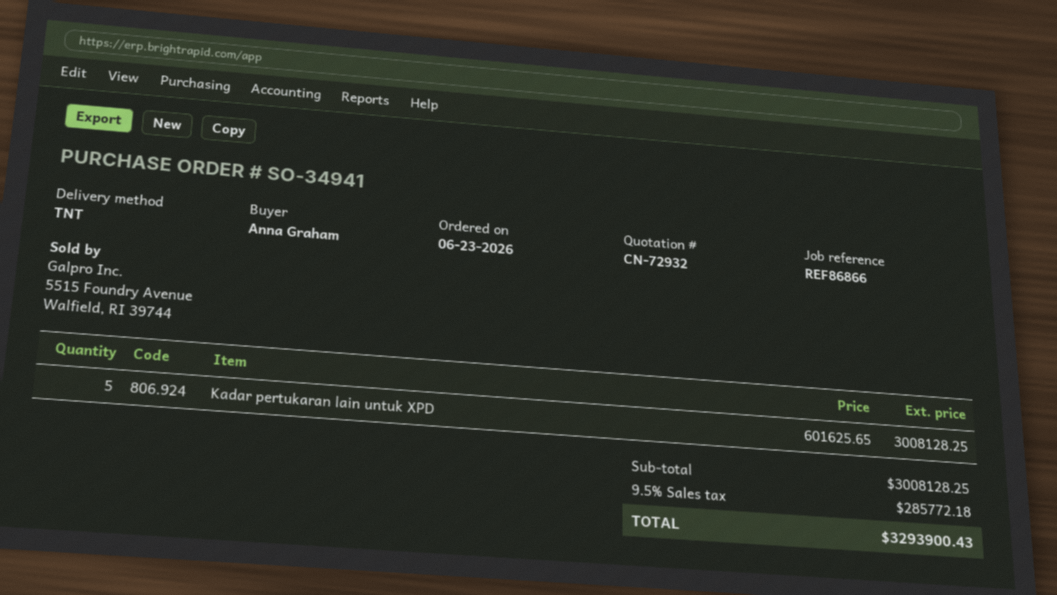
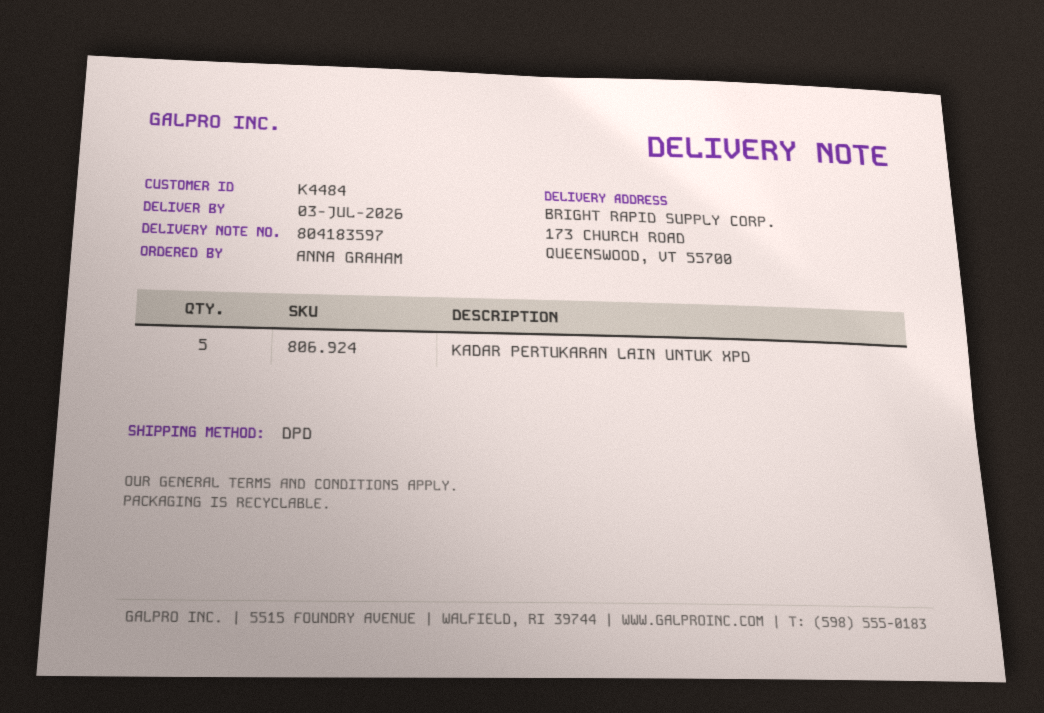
shipping method: TNT -> DPD

